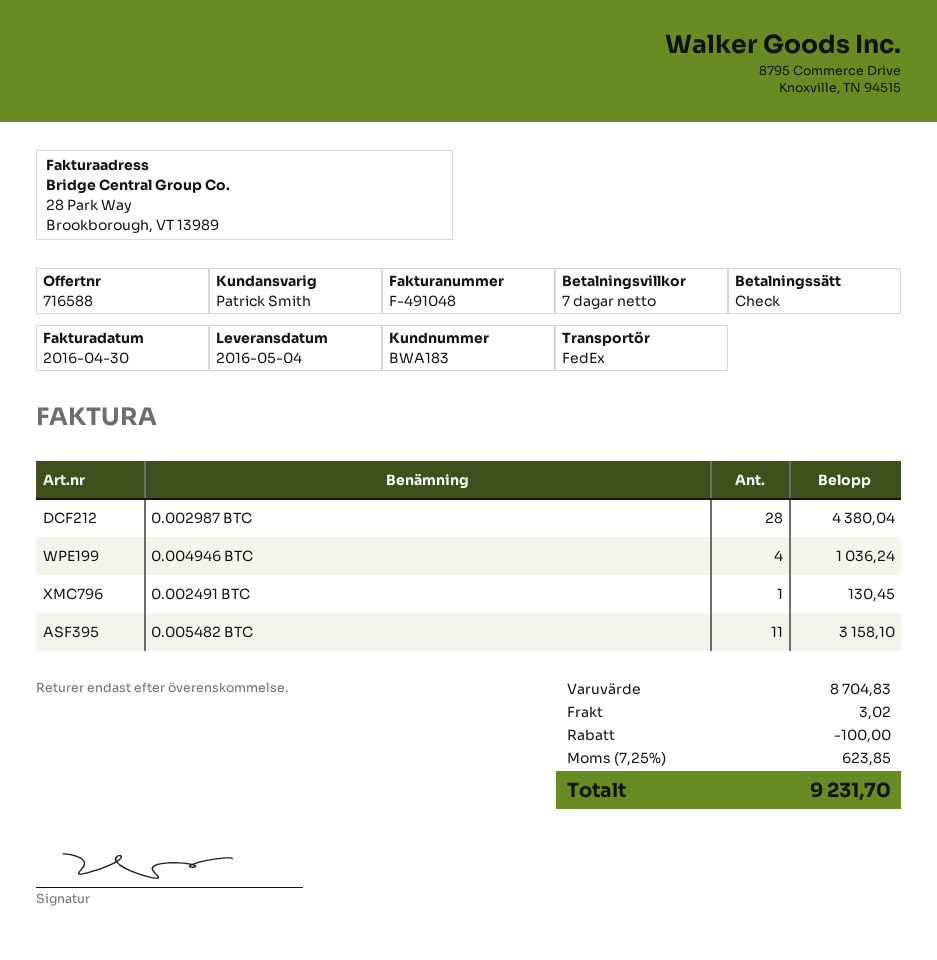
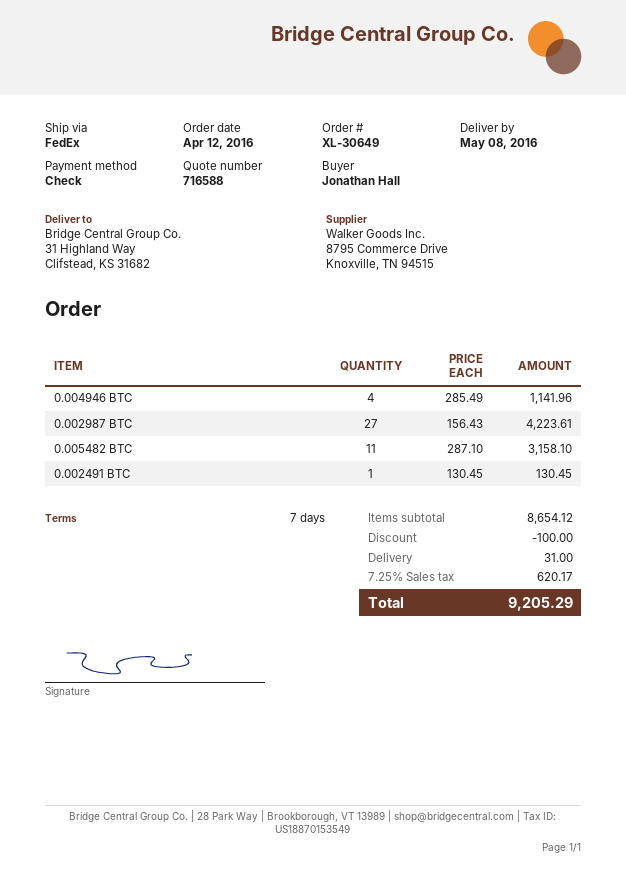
delivery date: 2016-05-04 -> 2016-05-08
0.002987 BTC: 28 for 4380.04 -> 27 for 4223.61
0.004946 BTC: 4 for 1036.24 -> 4 for 1141.96
subtotal: 8704.83 -> 8654.12
shipping: 3.02 -> 31.00
tax: 7.25% = 623.85 -> 7.25% = 620.17
total: 9231.70 -> 9205.29

